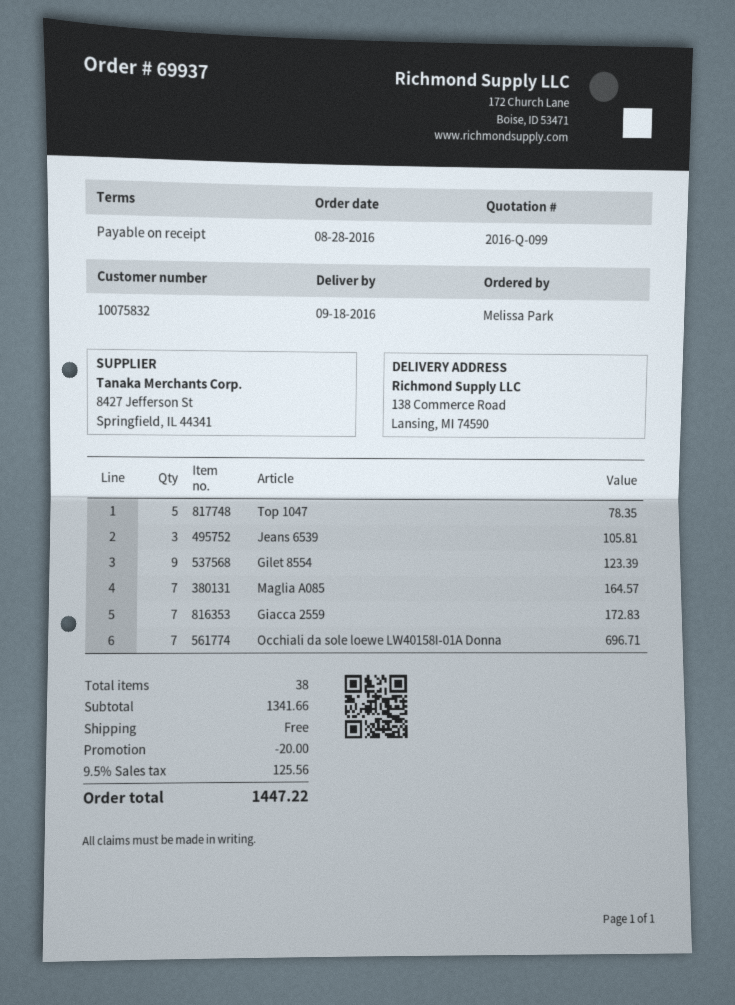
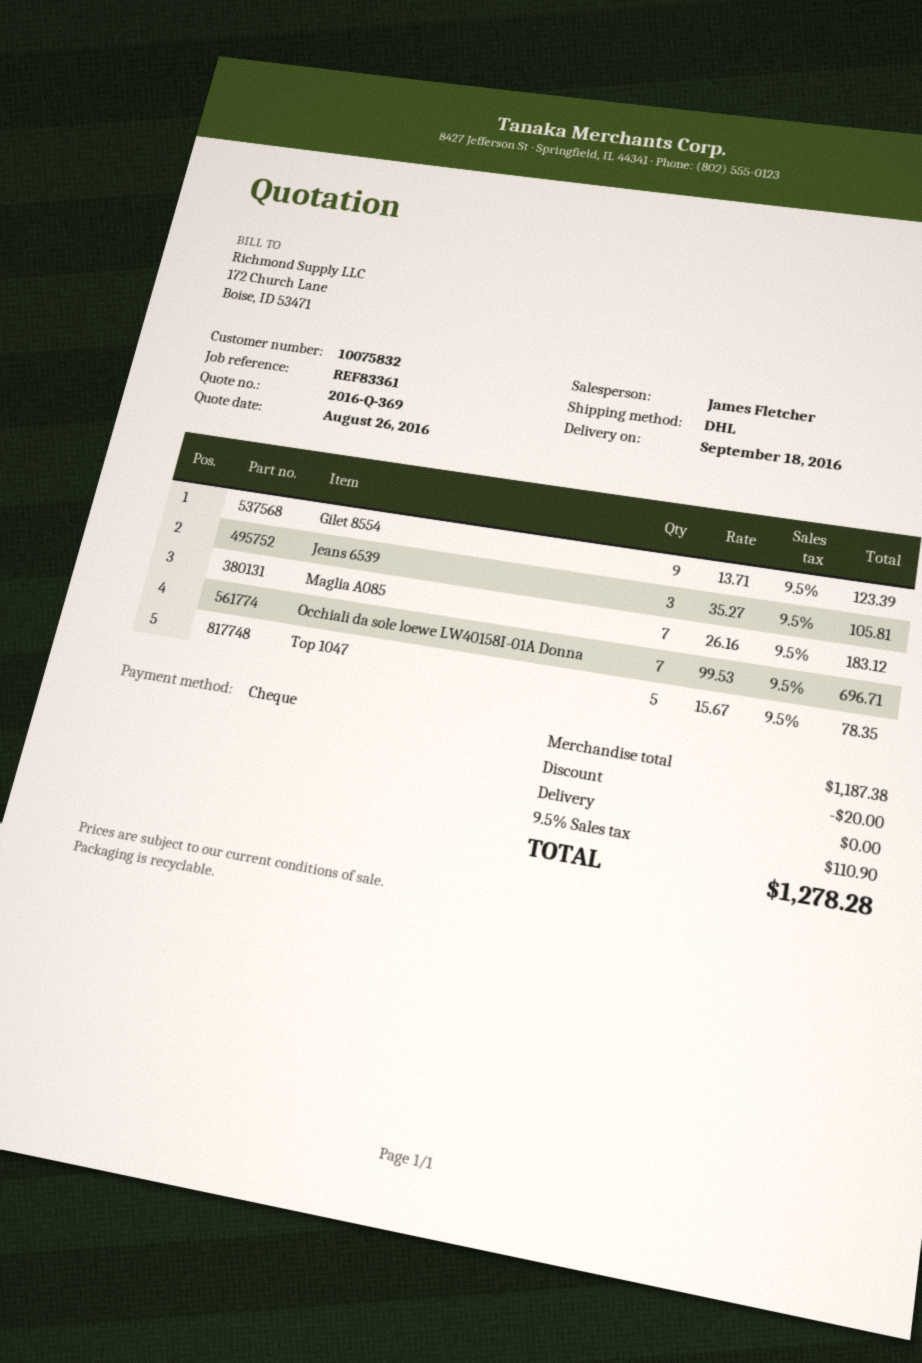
quote number: 2016-Q-099 -> 2016-Q-369
Maglia A085: 7 for 164.57 -> 7 for 183.12
Giacca 2559: 7 for 172.83 -> none
subtotal: 1341.66 -> 1187.38
tax: 9.5% = 125.56 -> 9.5% = 110.90
total: 1447.22 -> 1278.28

